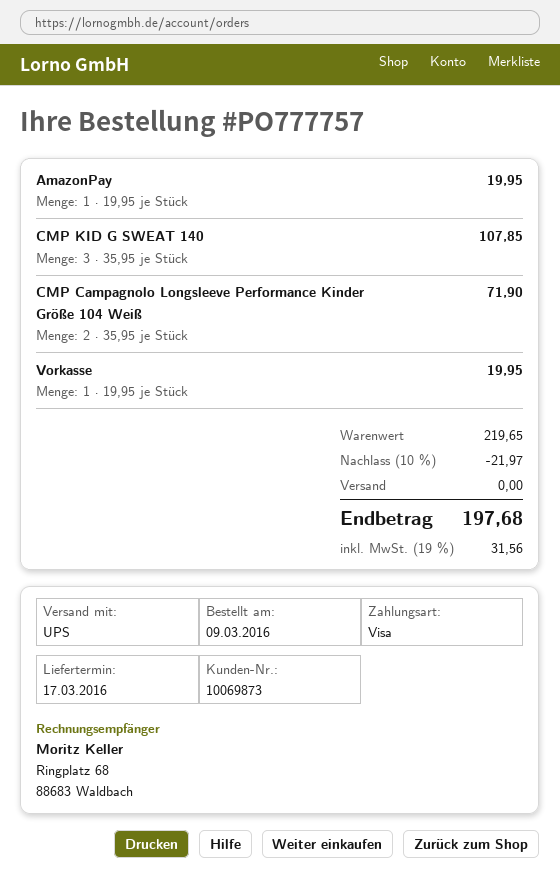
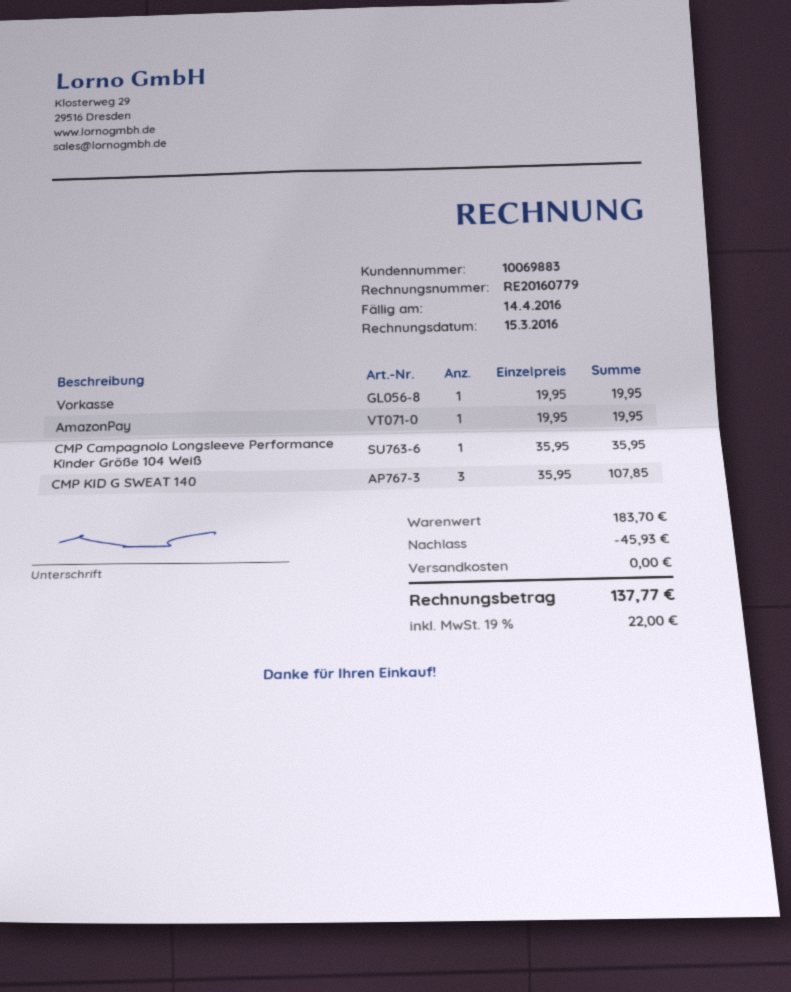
customer number: 10069873 -> 10069883
CMP Campagnolo Longsleeve Performance Kinder Größe 104 Weiß: 2 x 35.95 = 71.90 -> 1 x 35.95 = 35.95
subtotal: 219.65 -> 183.70
discount: 21.97 -> 45.93
tax: 19% = 31.56 -> 19% = 22.00
total: 197.68 -> 137.77

